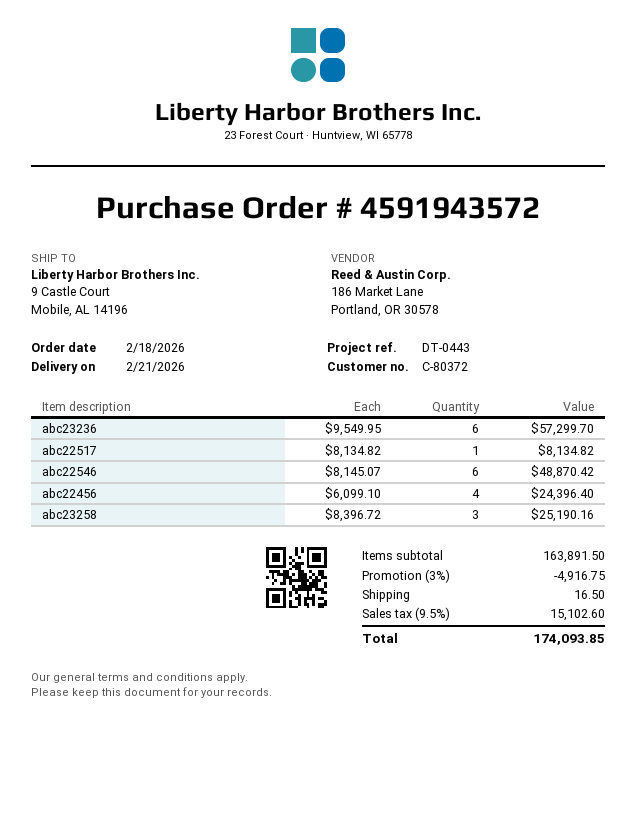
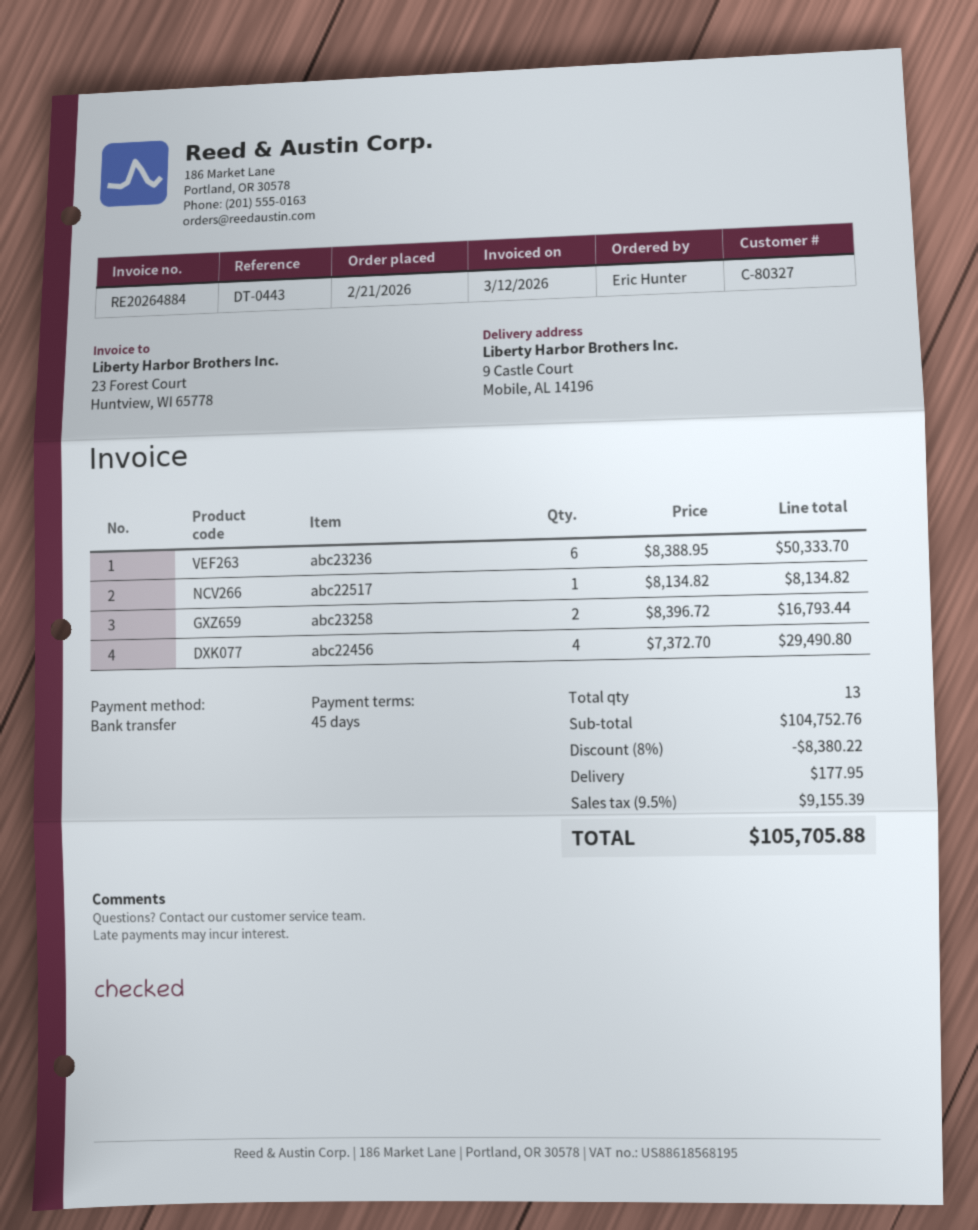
order date: 2026-02-18 -> 2026-02-21
customer number: C-80372 -> C-80327
abc23236: 6 x 9549.95 = 57299.70 -> 6 x 8388.95 = 50333.70
abc22546: 6 x 8145.07 = 48870.42 -> none
abc22456: 4 x 6099.10 = 24396.40 -> 4 x 7372.70 = 29490.80
abc23258: 3 x 8396.72 = 25190.16 -> 2 x 8396.72 = 16793.44
subtotal: 163891.50 -> 104752.76
discount: 3% = 4916.75 -> 8% = 8380.22
shipping: 16.50 -> 177.95
tax: 9.5% = 15102.60 -> 9.5% = 9155.39
total: 174093.85 -> 105705.88

